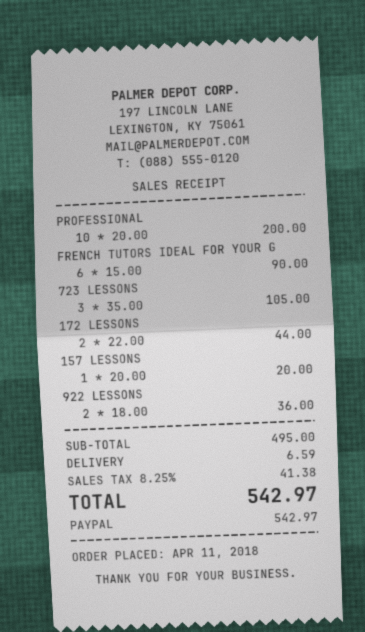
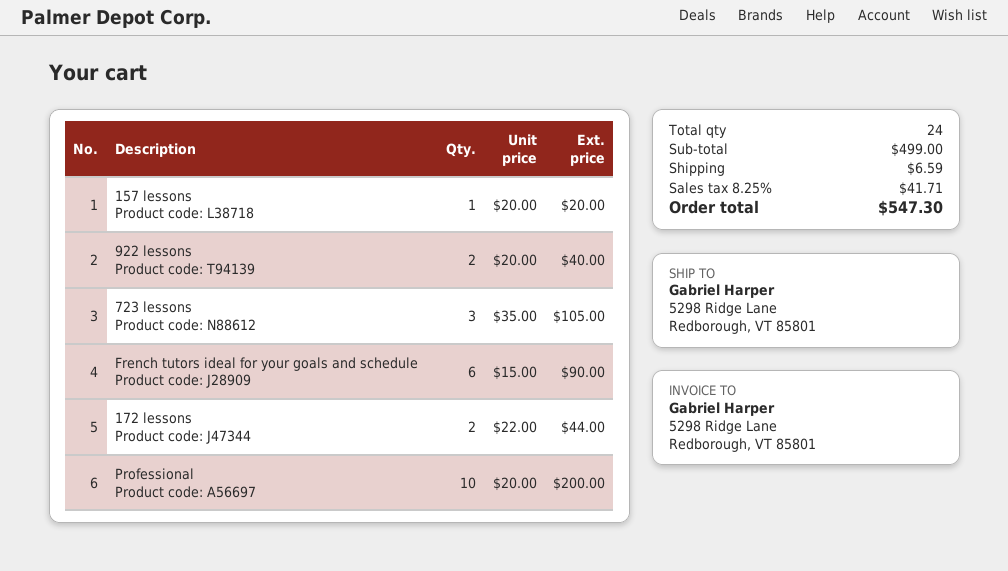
922 LESSONS: 2 x 18.00 = 36.00 -> 2 x 20.00 = 40.00
subtotal: 495.00 -> 499.00
tax: 8.25% = 41.38 -> 8.25% = 41.71
total: 542.97 -> 547.30

